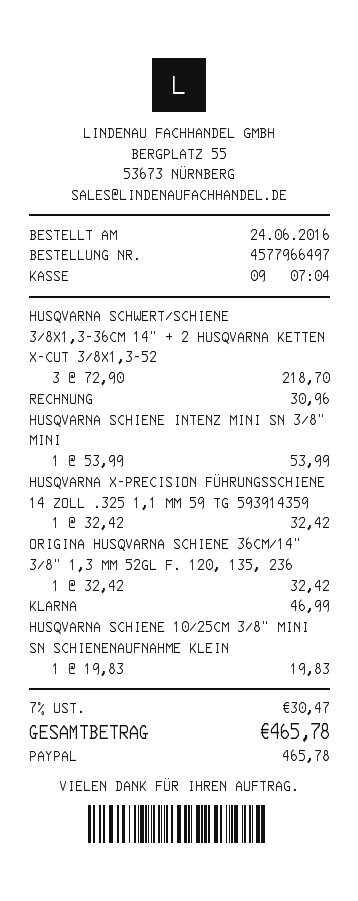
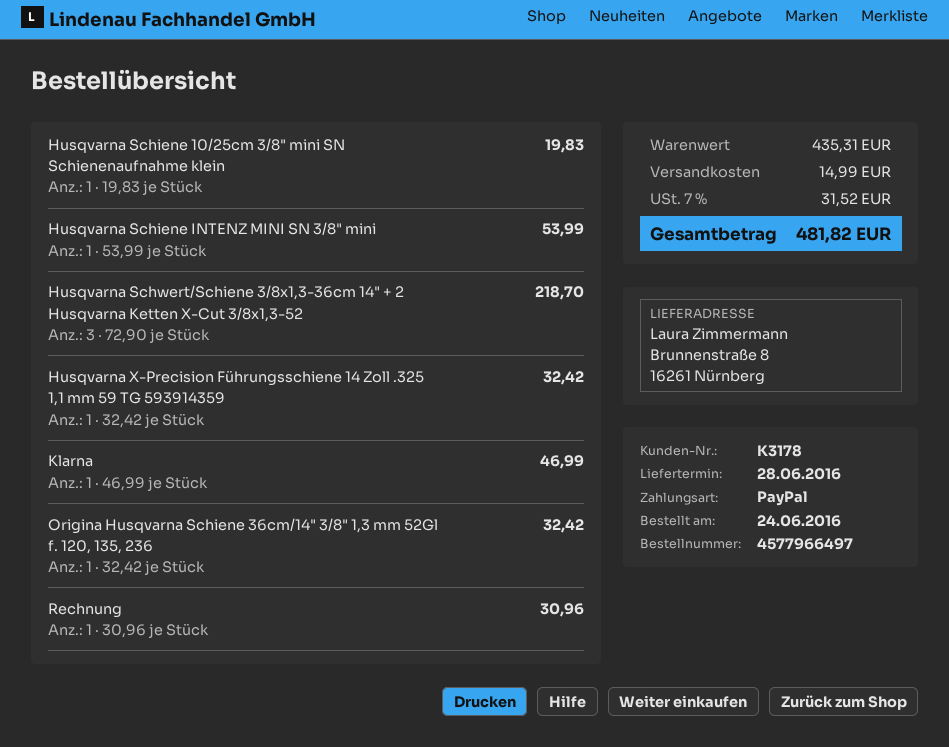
shipping: none -> 14.99
tax: 7% = 30.47 -> 7% = 31.52
total: 465.78 -> 481.82

